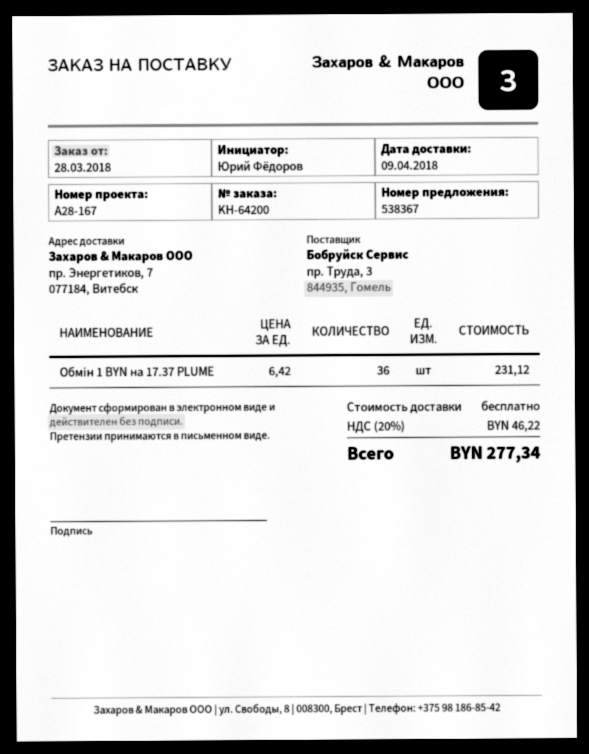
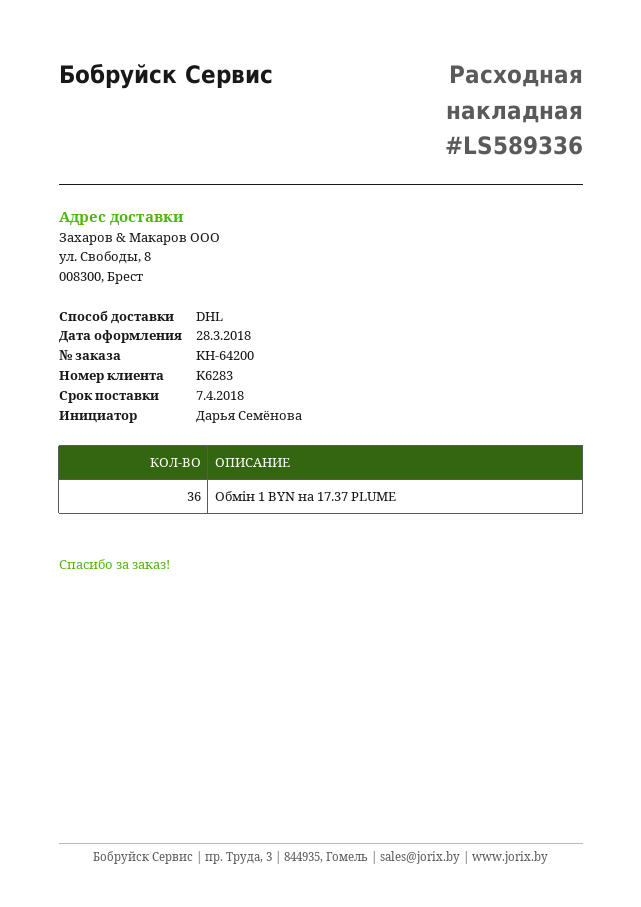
delivery date: 2018-04-09 -> 2018-04-07
ordered by: Юрий Фёдоров -> Дарья Семёнова
ship to: пр. Энергетиков, 7, 077184, Витебск -> ул. Свободы, 8, 008300, Брест

